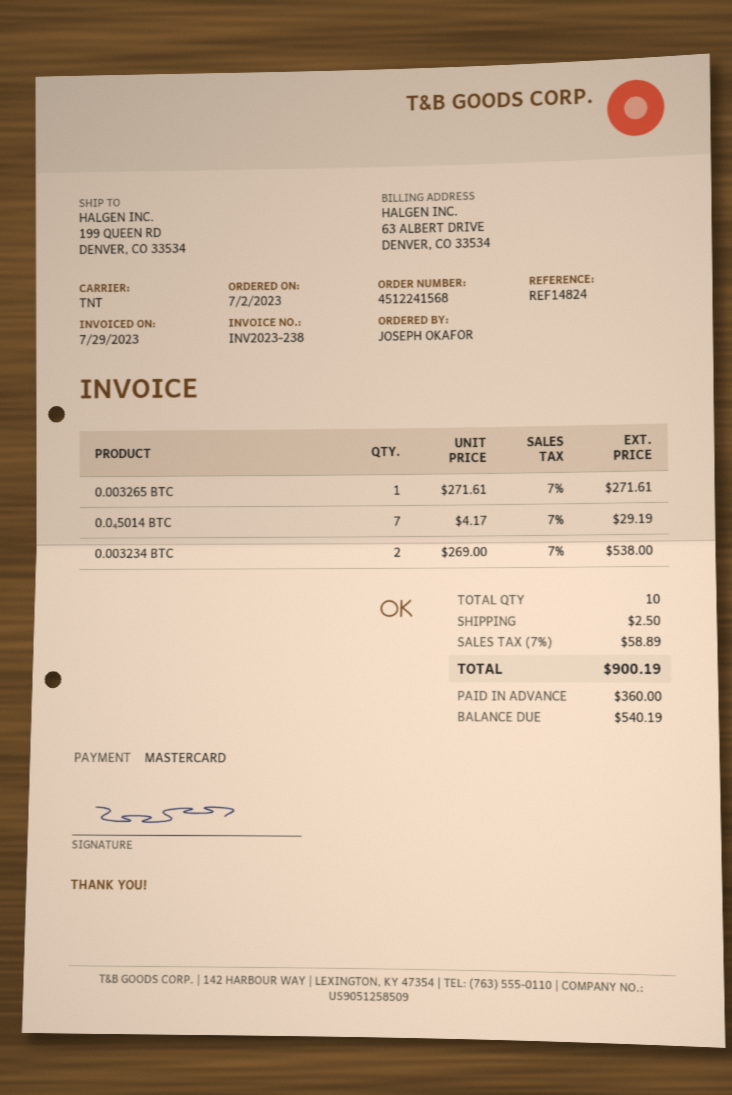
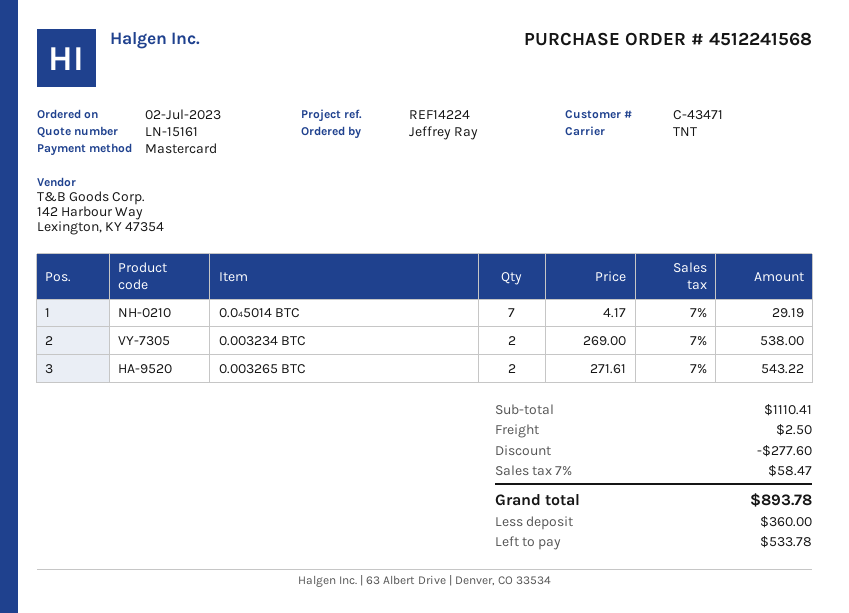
reference: REF14824 -> REF14224
ordered by: JOSEPH OKAFOR -> Jeffrey Ray
0.003265 BTC: 1 x 271.61 = 271.61 -> 2 x 271.61 = 543.22
discount: none -> 277.60
tax: 7% = 58.89 -> 7% = 58.47
total: 900.19 -> 893.78
balance: 540.19 -> 533.78

